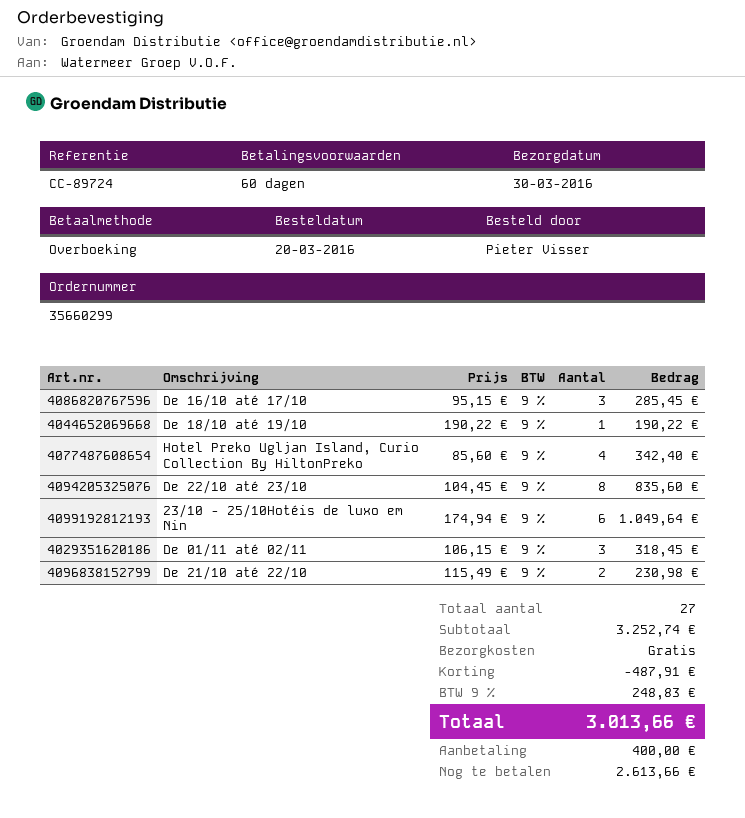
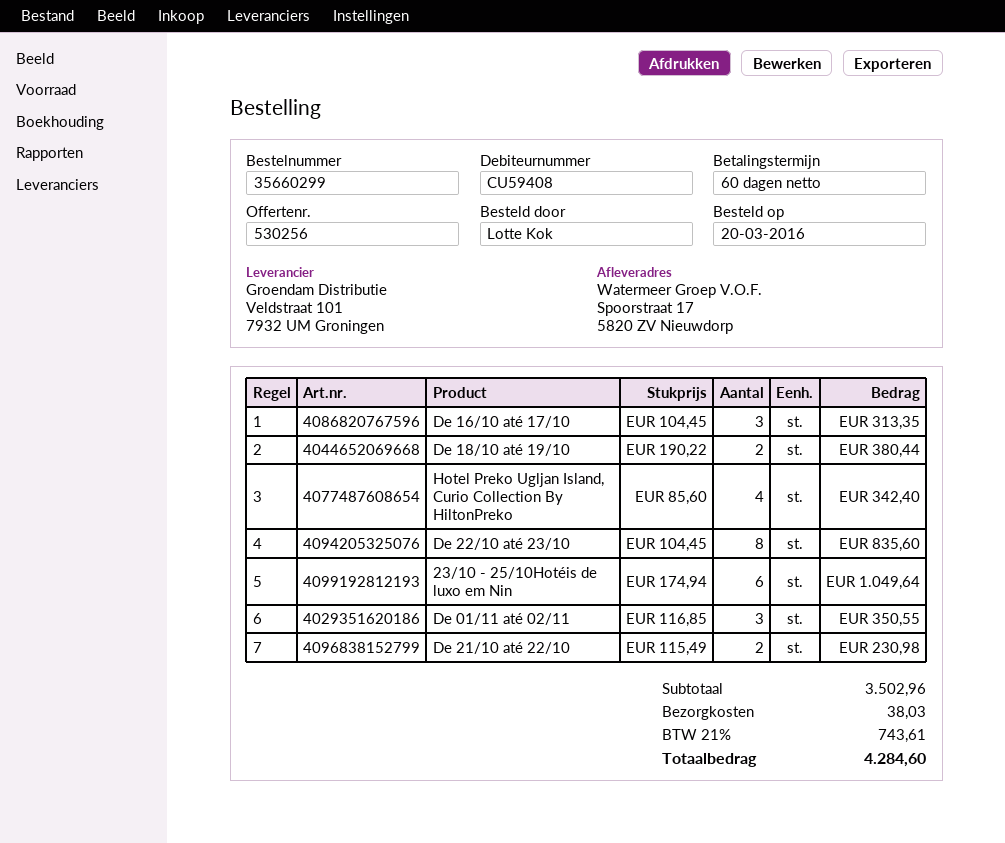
ordered by: Pieter Visser -> Lotte Kok
De 16/10 até 17/10: 3 x 95.15 = 285.45 -> 3 x 104.45 = 313.35
De 18/10 até 19/10: 1 x 190.22 = 190.22 -> 2 x 190.22 = 380.44
De 01/11 até 02/11: 3 x 106.15 = 318.45 -> 3 x 116.85 = 350.55
subtotal: 3252.74 -> 3502.96
discount: 487.91 -> none
shipping: 0.00 -> 38.03
tax: 9% = 248.83 -> 21% = 743.61
total: 3013.66 -> 4284.60

